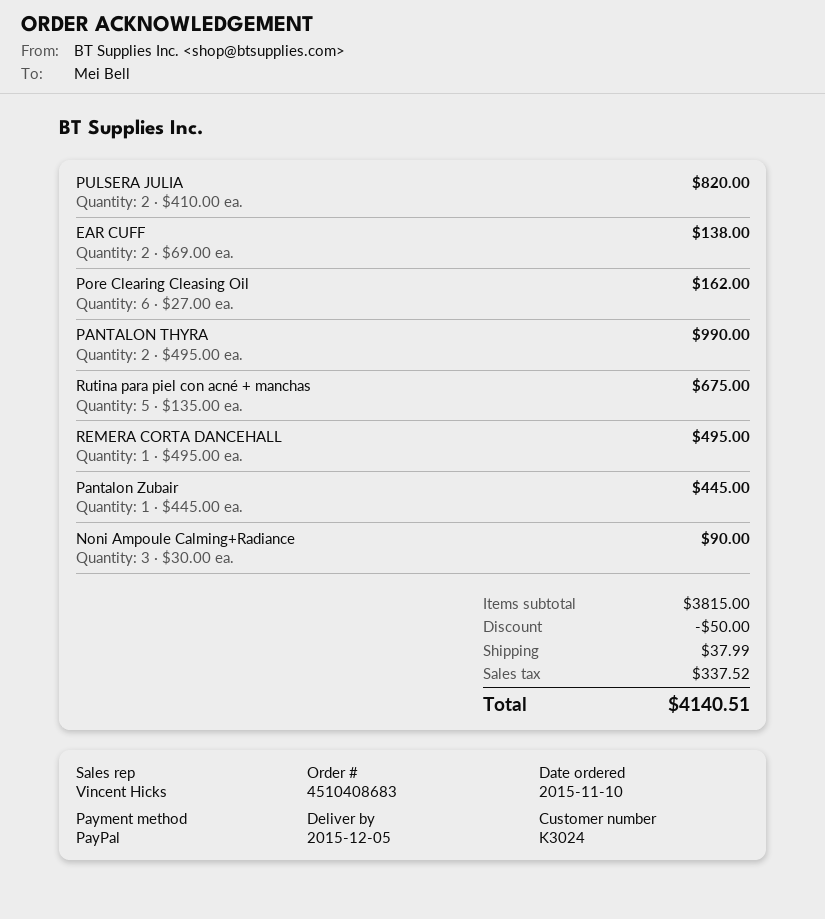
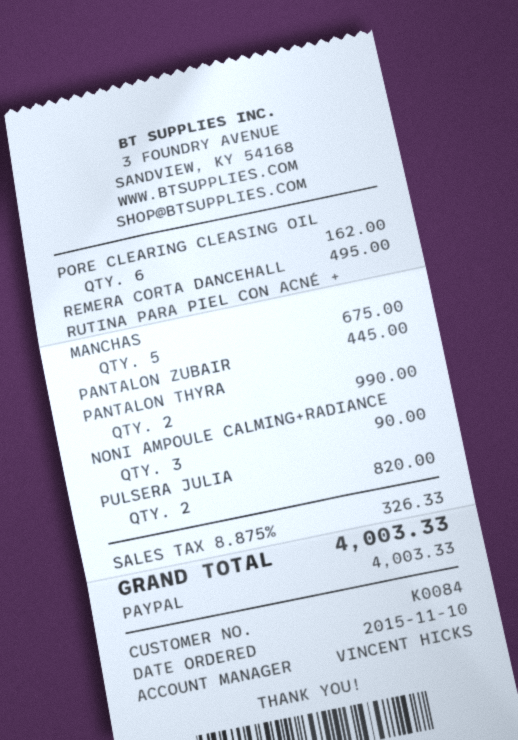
customer number: K3024 -> K0084
EAR CUFF: 2 for 138.00 -> none
discount: 50.00 -> none
shipping: 37.99 -> none
tax: 337.52 -> 326.33
total: 4140.51 -> 4003.33

